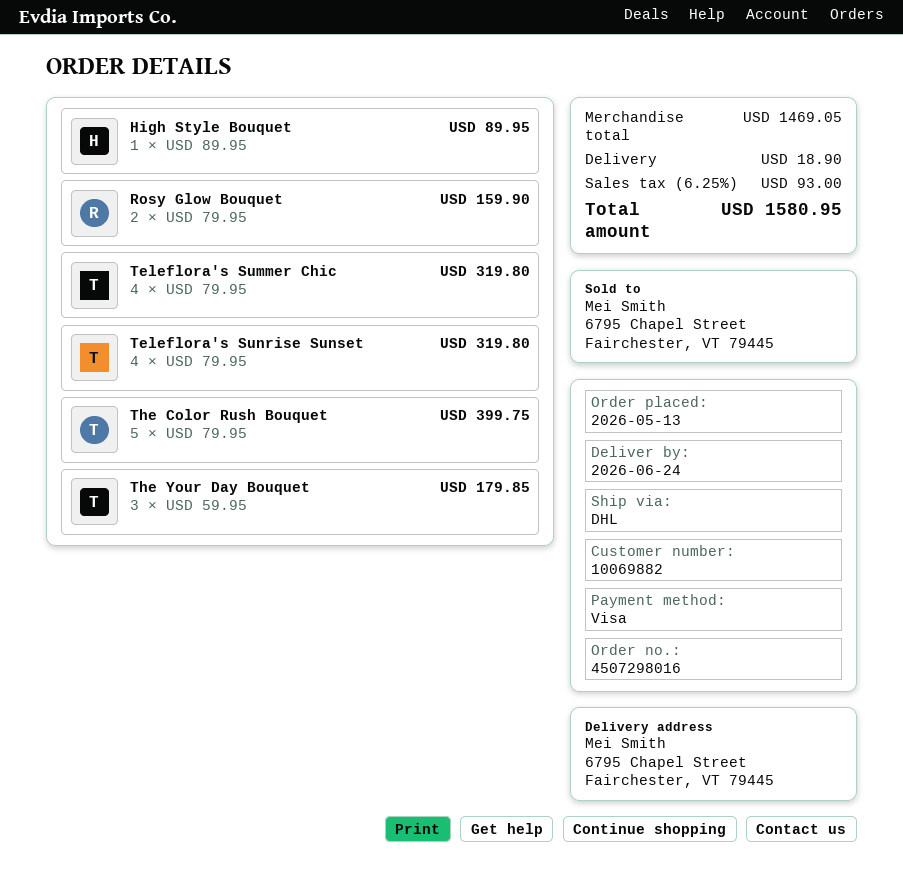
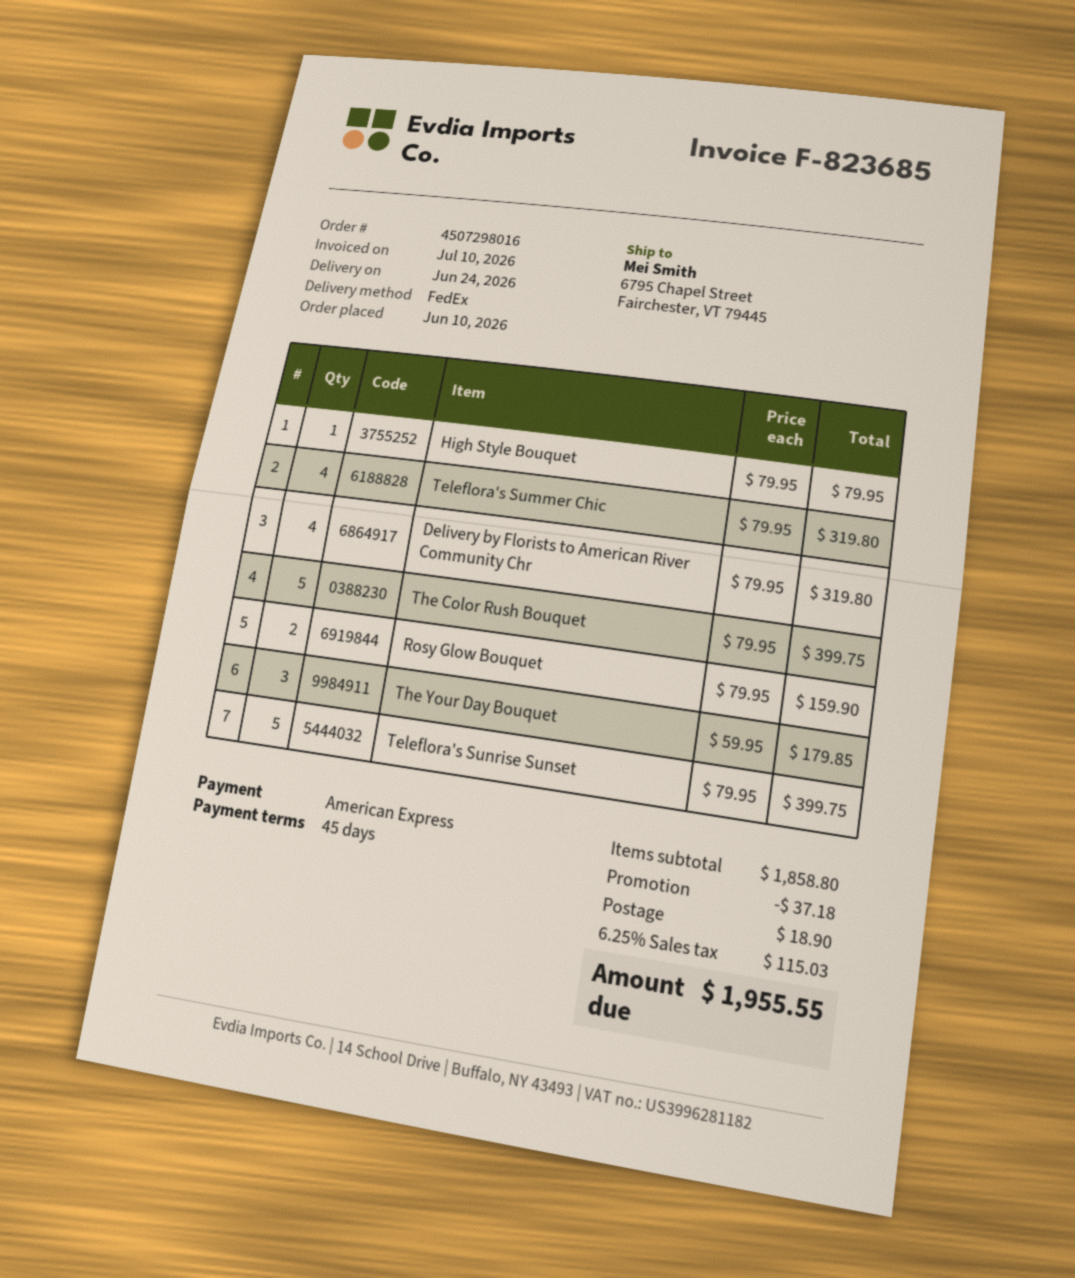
order date: 2026-05-13 -> 2026-06-10
payment method: Visa -> American Express
shipping method: DHL -> FedEx
High Style Bouquet: 1 x 89.95 = 89.95 -> 1 x 79.95 = 79.95
Teleflora's Sunrise Sunset: 4 x 79.95 = 319.80 -> 5 x 79.95 = 399.75
Delivery by Florists to American River Community Chr: none -> 4 x 79.95 = 319.80
subtotal: 1469.05 -> 1858.80
discount: none -> 37.18
tax: 6.25% = 93.00 -> 6.25% = 115.03
total: 1580.95 -> 1955.55

